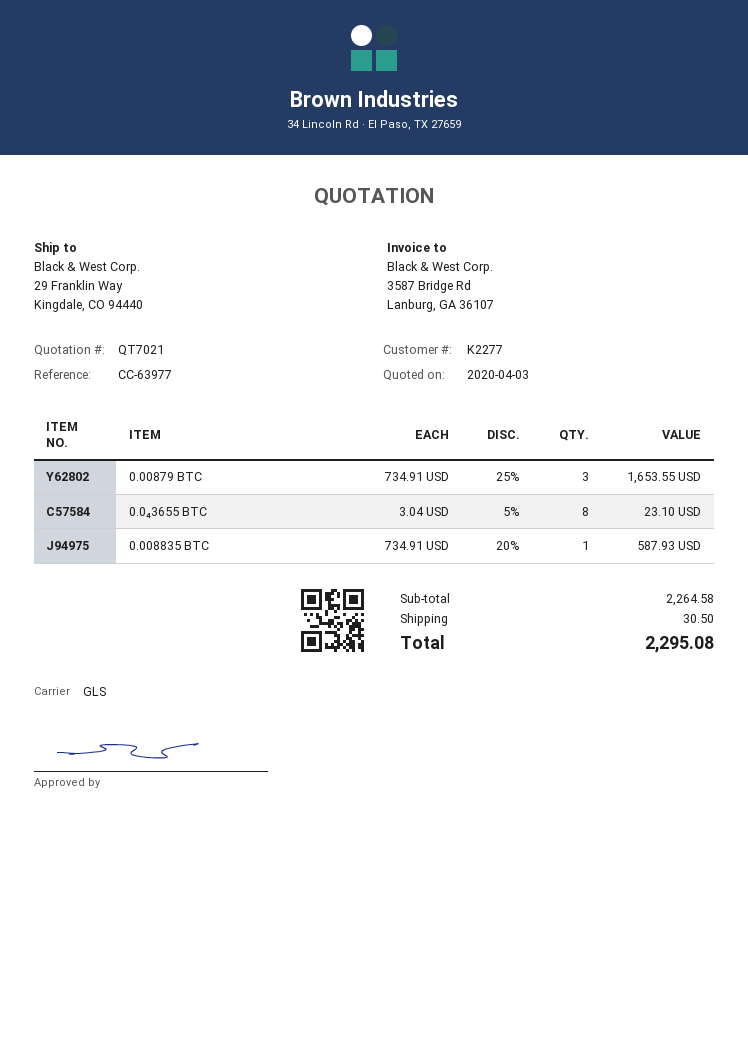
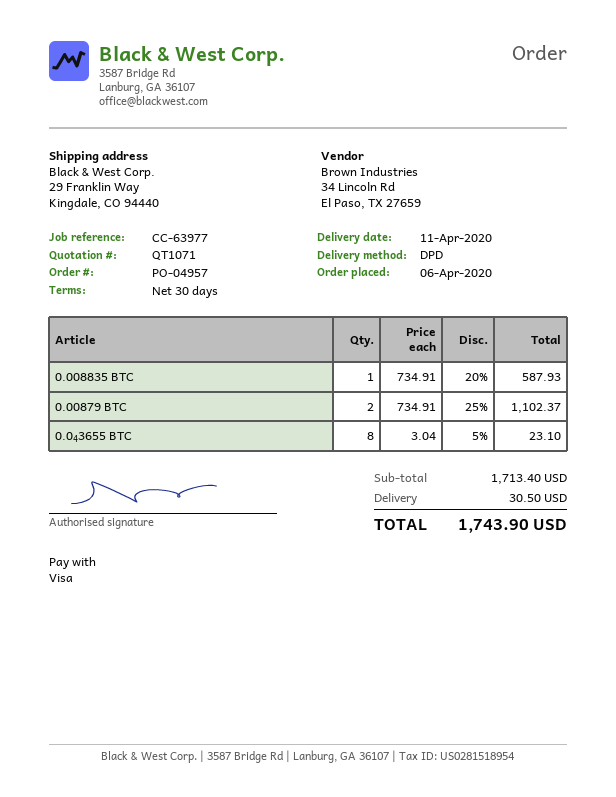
quote number: QT7021 -> QT1071
shipping method: GLS -> DPD
0.00879 BTC: 3 x 734.91 - 25% = 1653.55 -> 2 x 734.91 - 25% = 1102.37
subtotal: 2264.58 -> 1713.40
total: 2295.08 -> 1743.90

